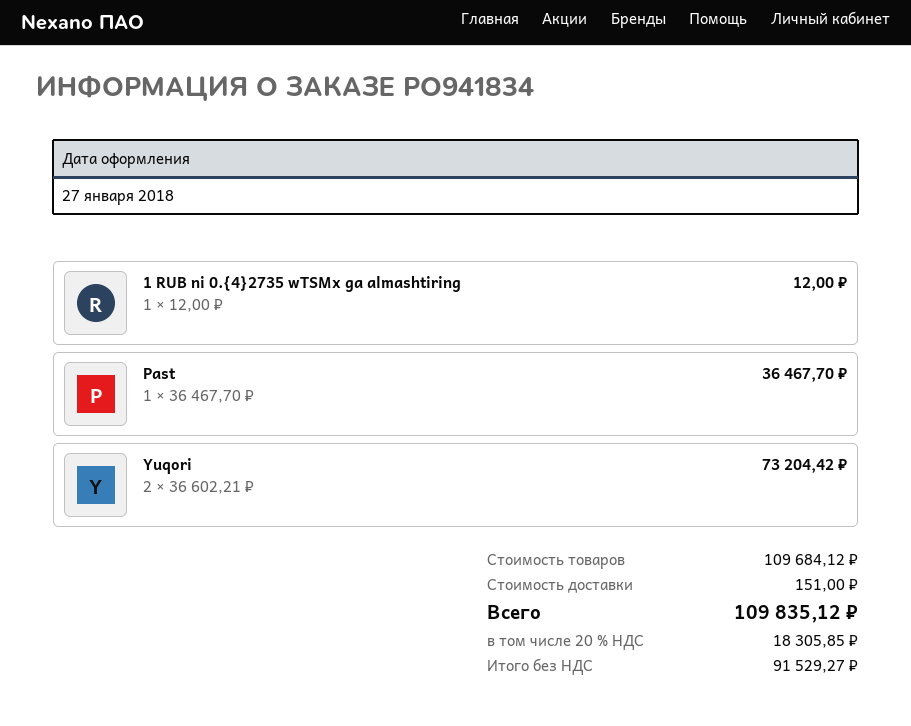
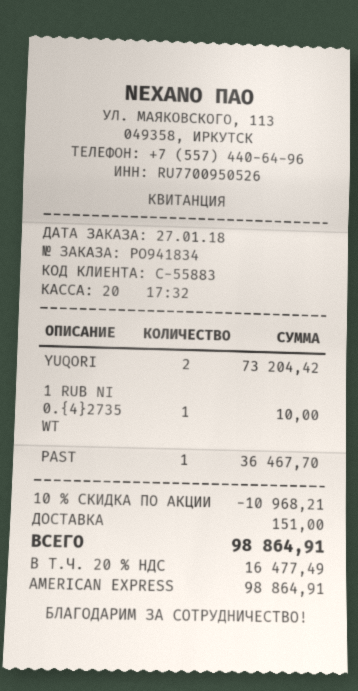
1 RUB ni 0.{4}2735 wTSMx ga almashtiring: 1 for 12.00 -> 1 for 10.00
discount: none -> 10% = 10968.21
tax: 20% = 18305.85 -> 20% = 16477.49
total: 109835.12 -> 98864.91

